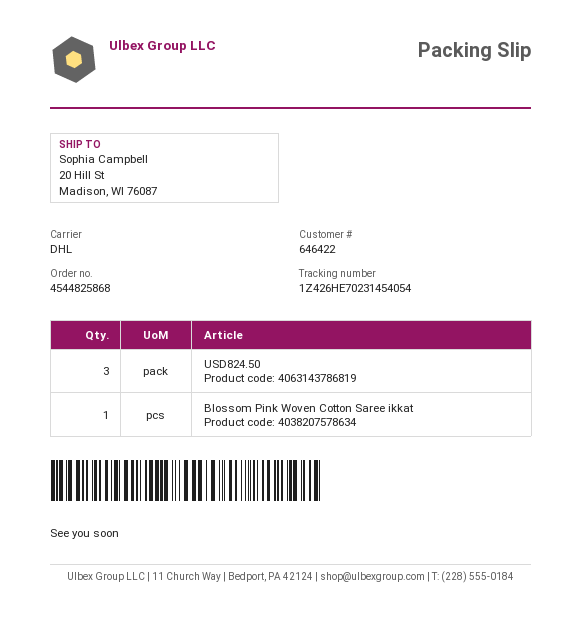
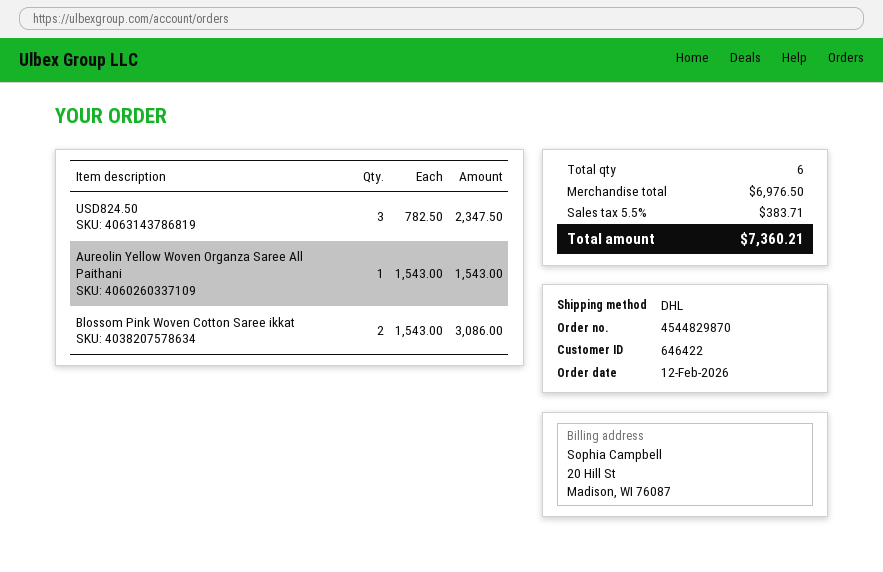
order number: 4544825868 -> 4544829870
Blossom Pink Woven Cotton Saree ikkat: 1 -> 2
Aureolin Yellow Woven Organza Saree All Paithani: none -> 1

